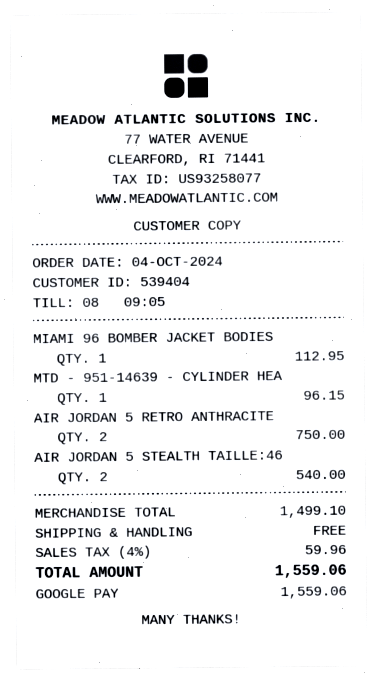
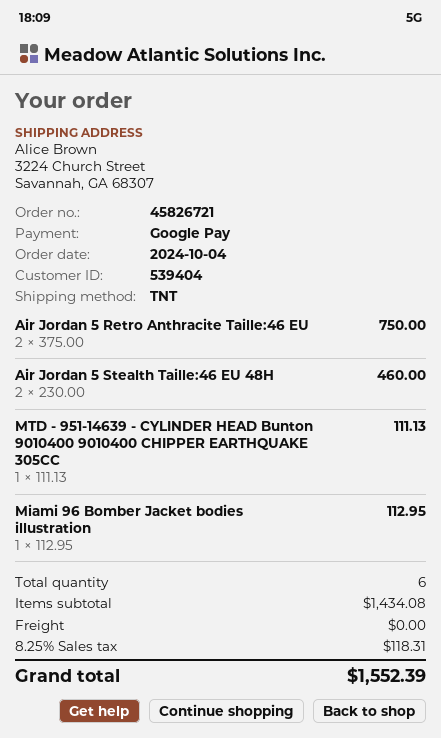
MTD - 951-14639 - CYLINDER HEA: 1 for 96.15 -> 1 for 111.13
AIR JORDAN 5 STEALTH TAILLE:46: 2 for 540.00 -> 2 for 460.00
subtotal: 1499.10 -> 1434.08
tax: 4% = 59.96 -> 8.25% = 118.31
total: 1559.06 -> 1552.39

